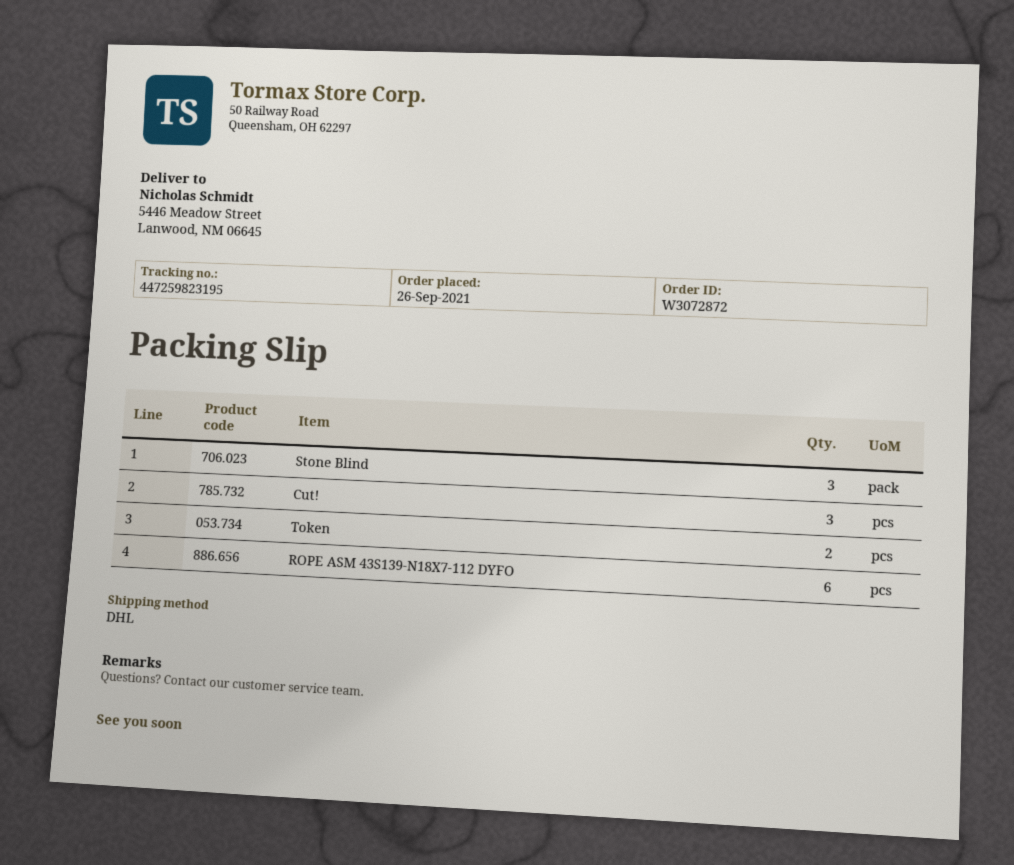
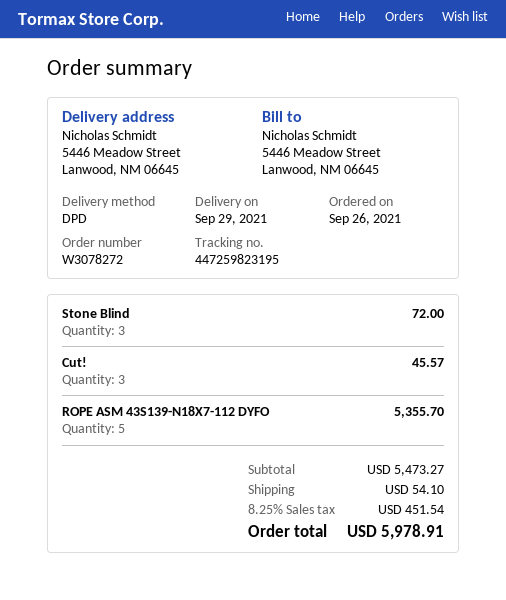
order number: W3072872 -> W3078272
shipping method: DHL -> DPD
Token: 2 -> none
ROPE ASM 43S139-N18X7-112 DYFO: 6 -> 5

